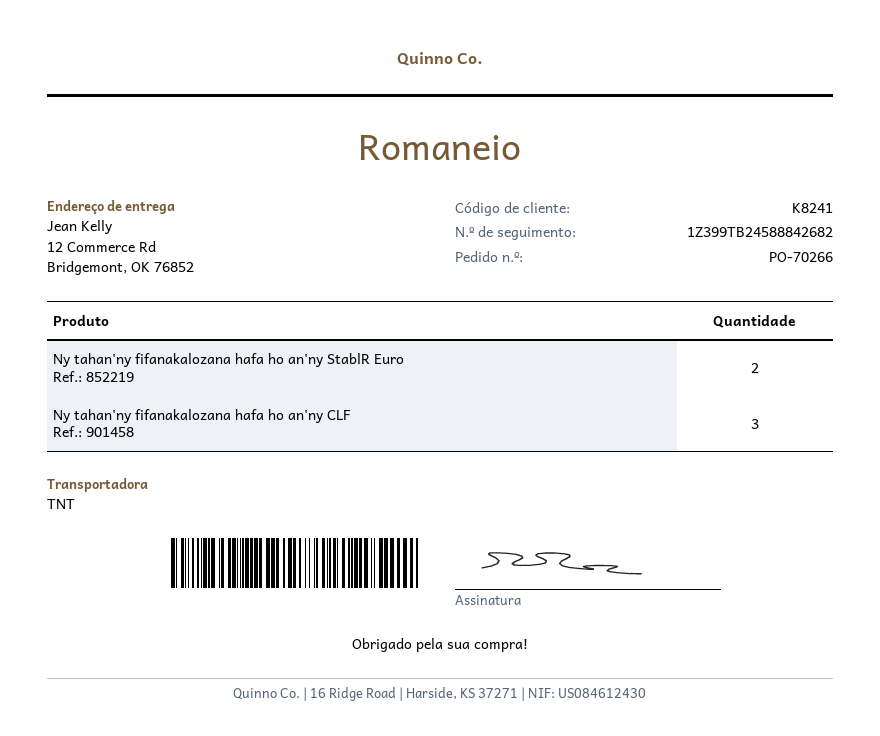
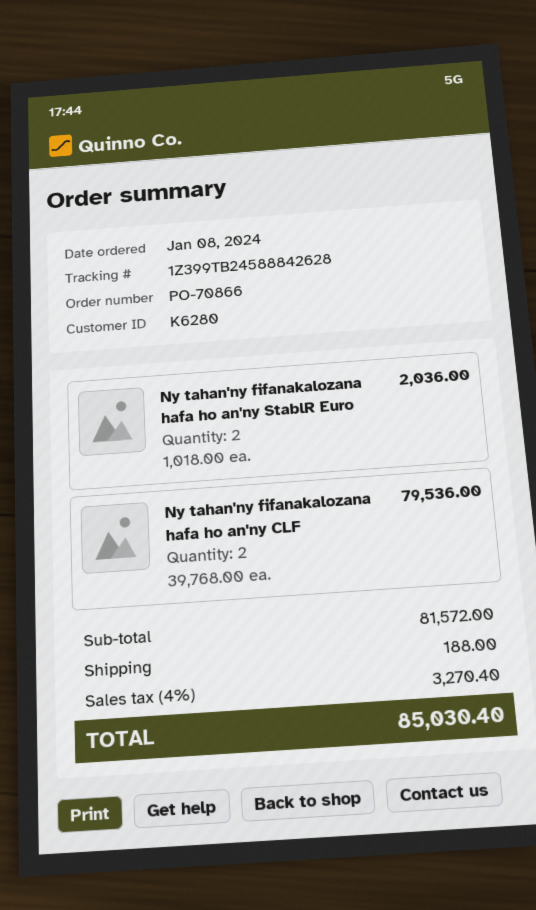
order number: PO-70266 -> PO-70866
customer number: K8241 -> K6280
tracking number: 1Z399TB24588842682 -> 1Z399TB24588842628
Ny tahan'ny fifanakalozana hafa ho an'ny CLF: 3 -> 2

